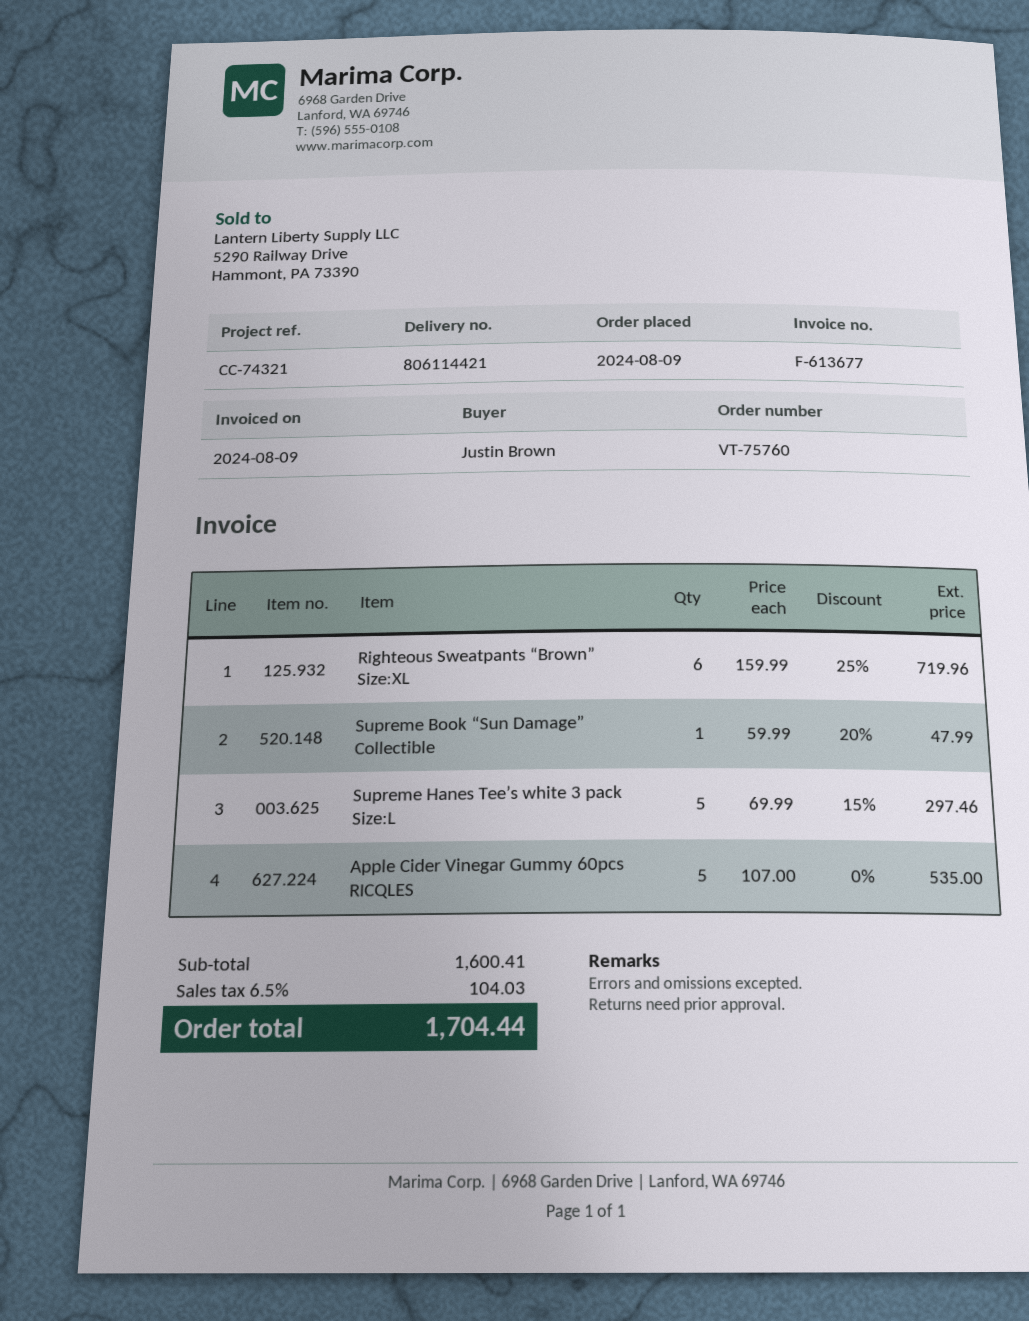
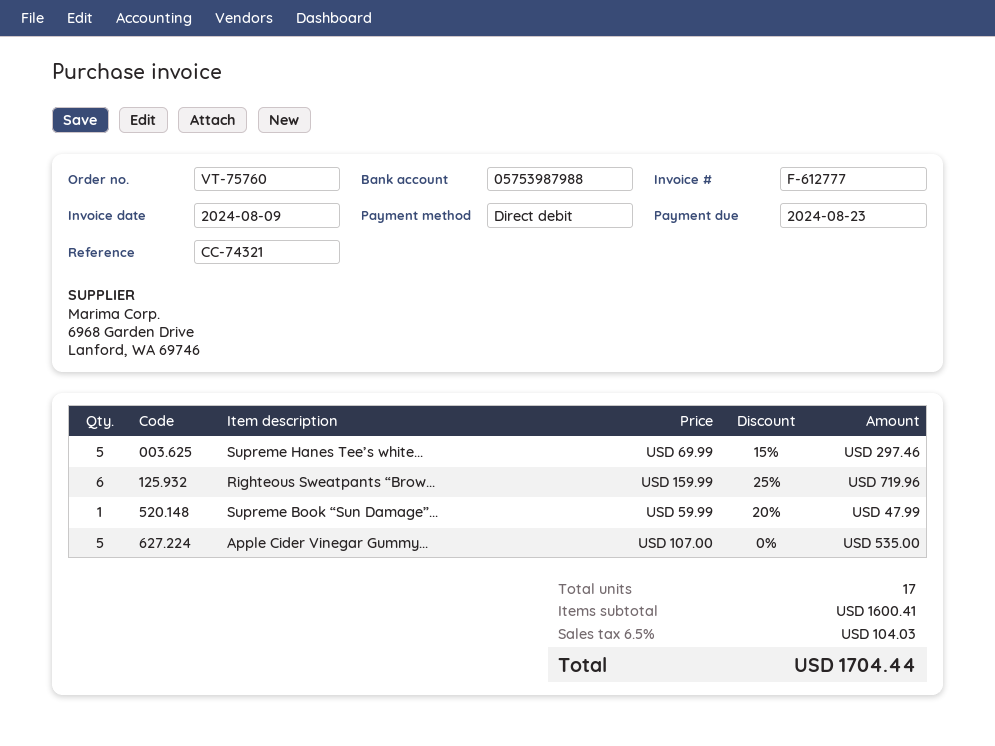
invoice number: F-613677 -> F-612777

